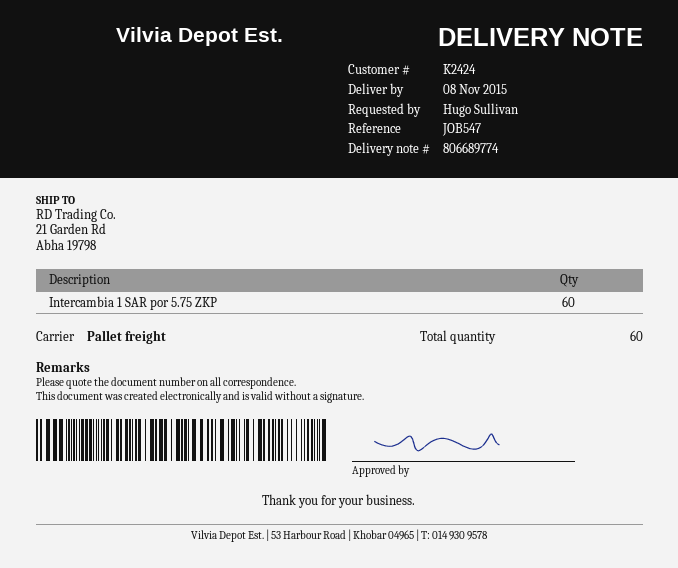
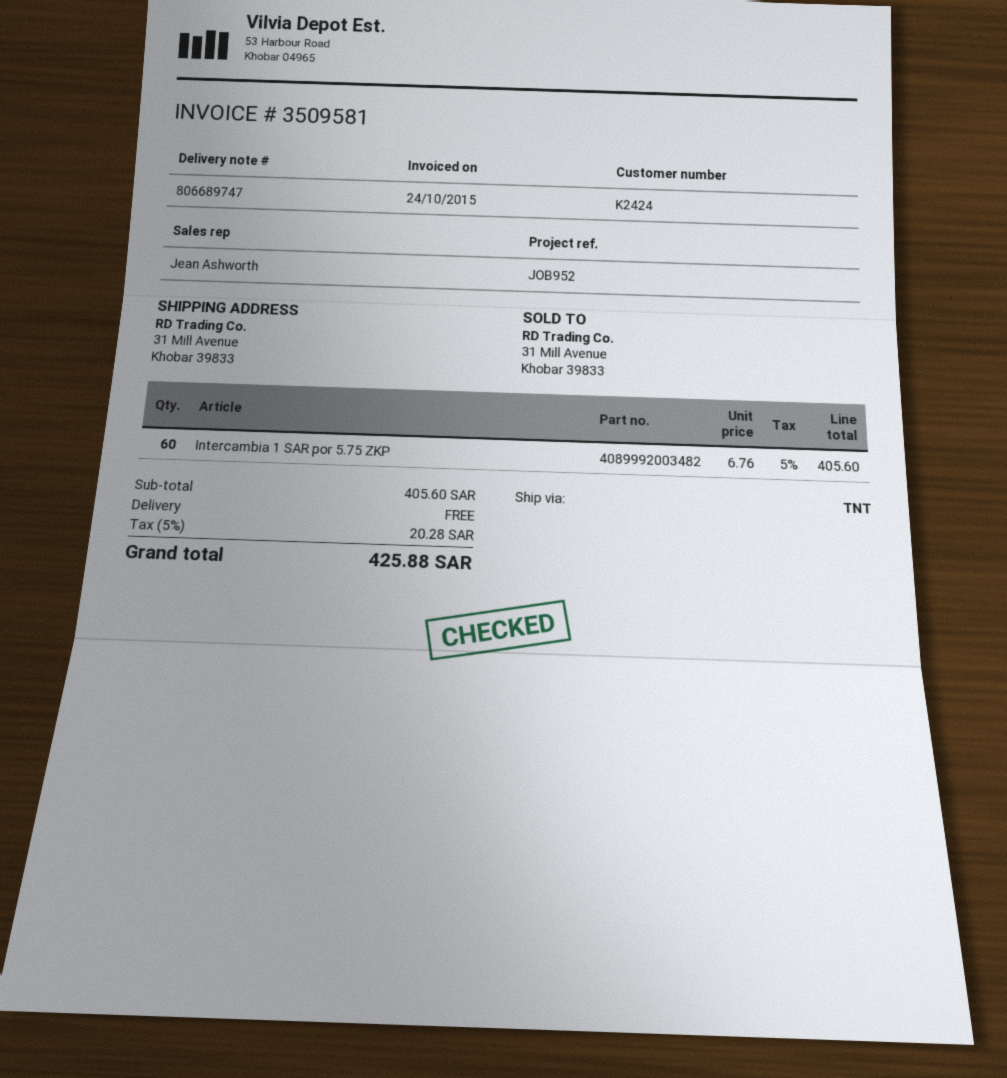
delivery note number: 806689774 -> 806689747
reference: JOB547 -> JOB952
shipping method: pallet freight -> TNT
ship to: 21 Garden Rd, Abha 19798 -> 31 Mill Avenue, Khobar 39833

